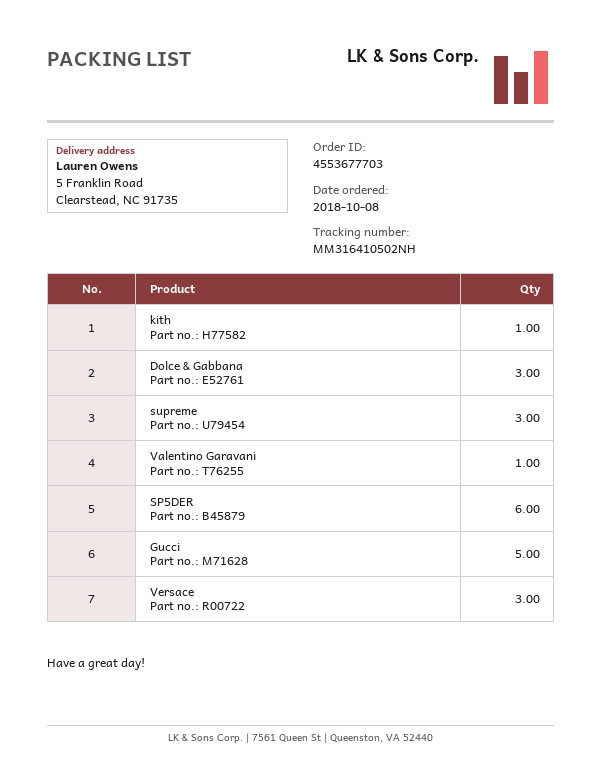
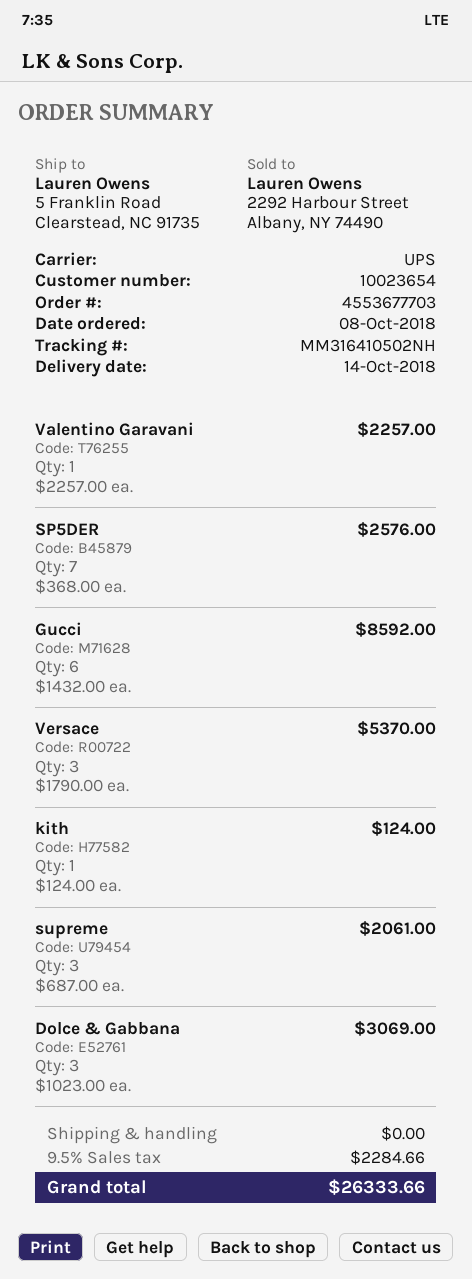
SP5DER: 6 -> 7
Gucci: 5 -> 6

